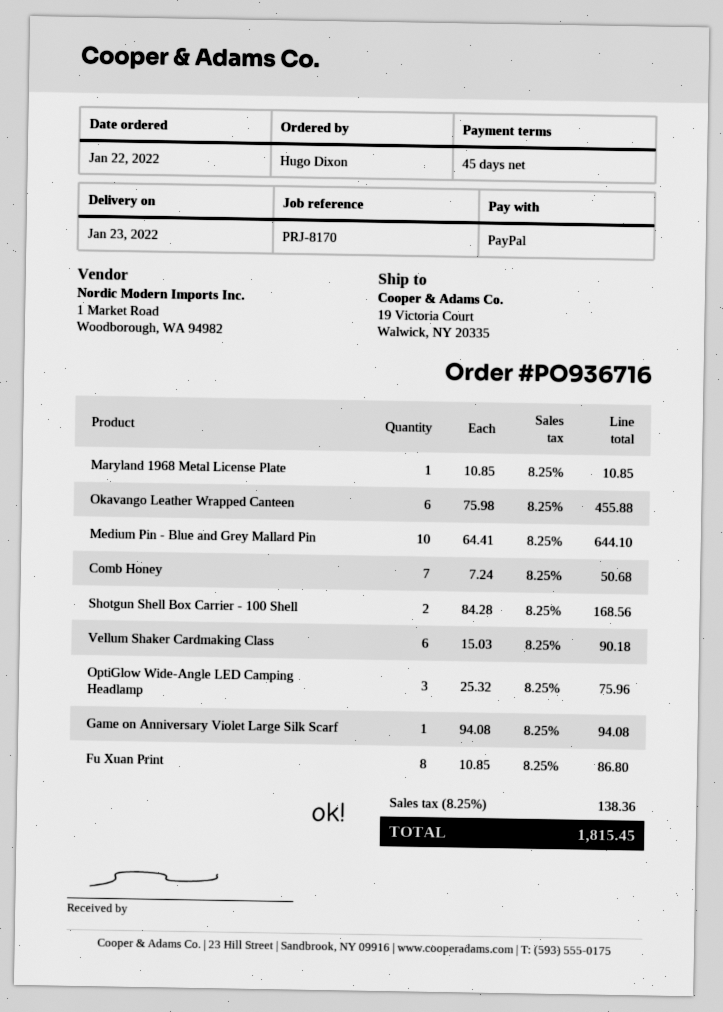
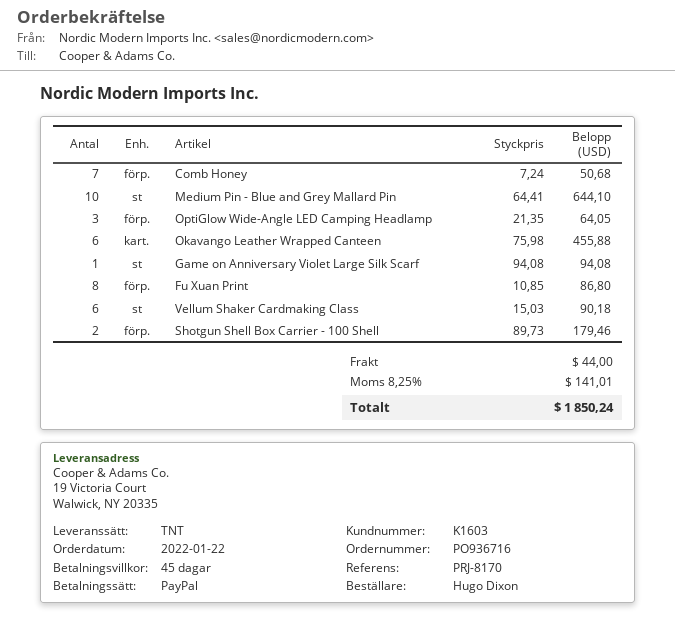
Maryland 1968 Metal License Plate: 1 x 10.85 = 10.85 -> none
Shotgun Shell Box Carrier - 100 Shell: 2 x 84.28 = 168.56 -> 2 x 89.73 = 179.46
OptiGlow Wide-Angle LED Camping Headlamp: 3 x 25.32 = 75.96 -> 3 x 21.35 = 64.05
shipping: none -> 44.00
tax: 8.25% = 138.36 -> 8.25% = 141.01
total: 1815.45 -> 1850.24

